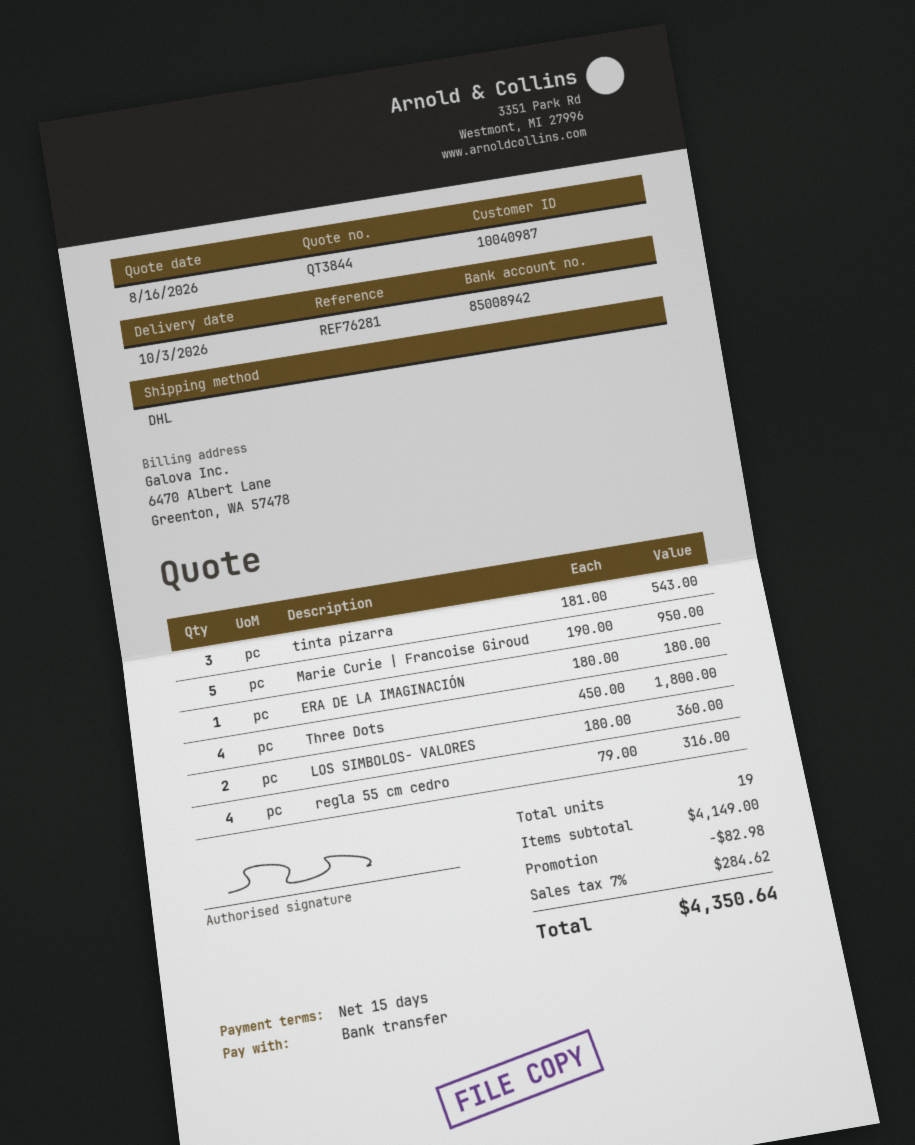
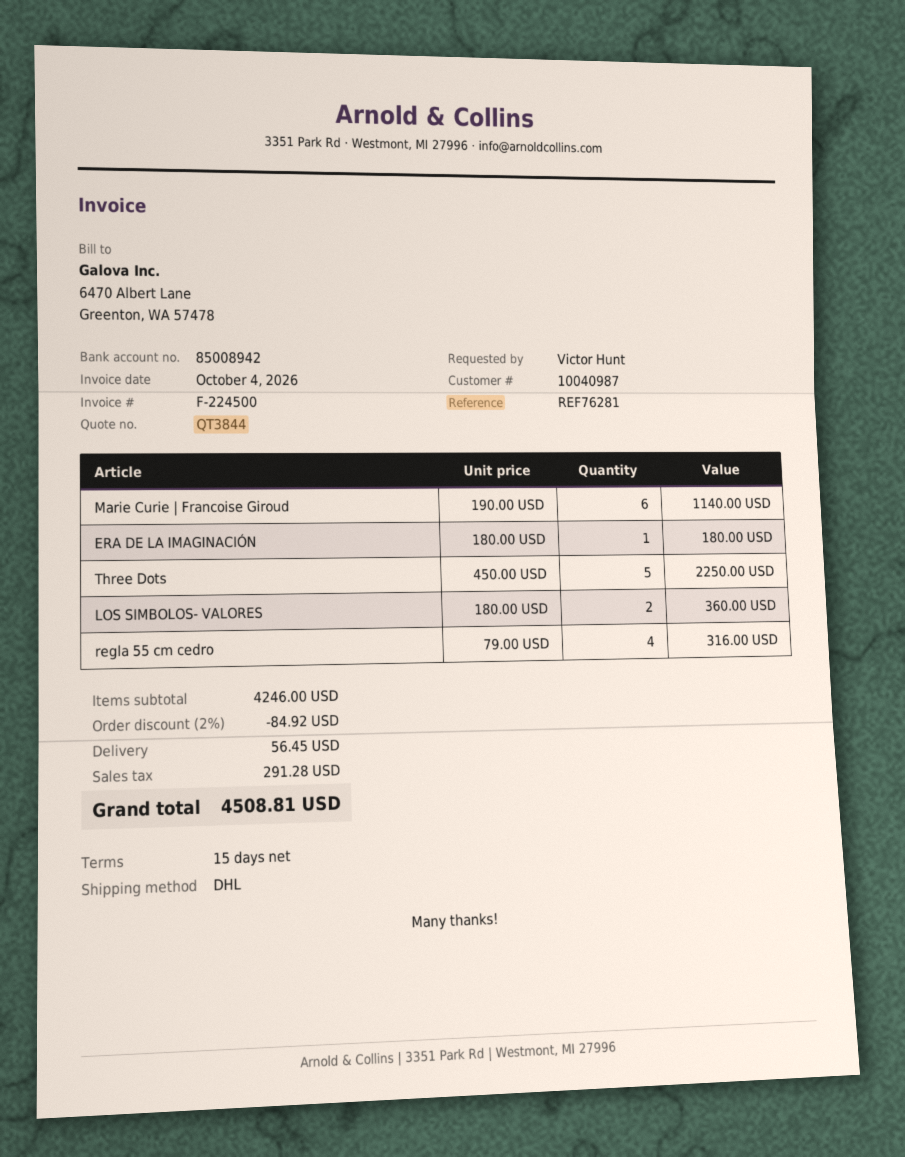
tinta pizarra: 3 x 181.00 = 543.00 -> none
Marie Curie | Francoise Giroud: 5 x 190.00 = 950.00 -> 6 x 190.00 = 1140.00
Three Dots: 4 x 450.00 = 1800.00 -> 5 x 450.00 = 2250.00
subtotal: 4149.00 -> 4246.00
discount: 82.98 -> 84.92
shipping: none -> 56.45
tax: 284.62 -> 291.28
total: 4350.64 -> 4508.81

